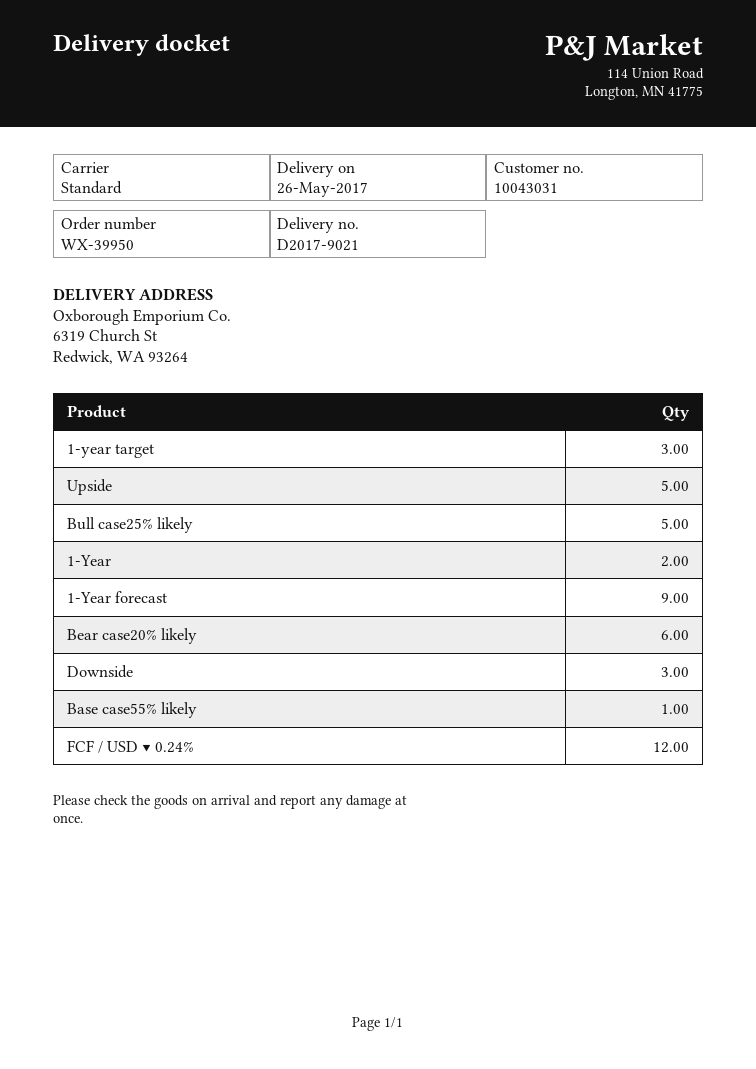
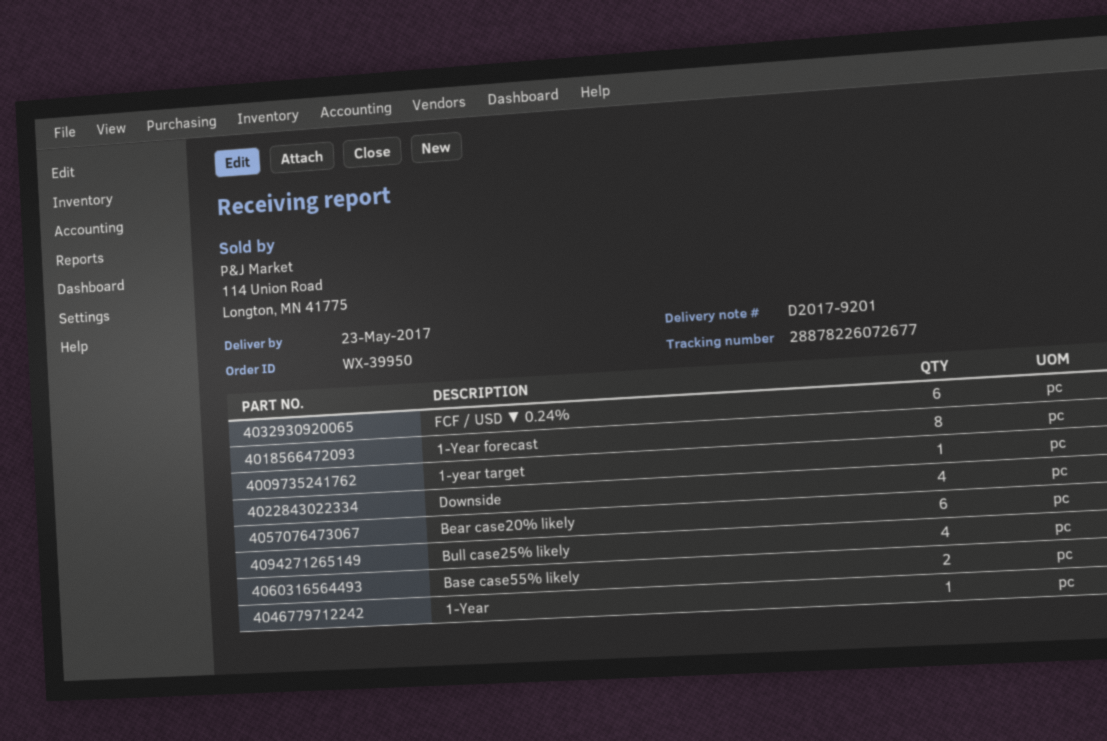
delivery note number: D2017-9021 -> D2017-9201
delivery date: 2017-05-26 -> 2017-05-23
1-year target: 3 -> 1
Upside: 5 -> none
Bull case25% likely: 5 -> 4
1-Year: 2 -> 1
1-Year forecast: 9 -> 8
Downside: 3 -> 4
Base case55% likely: 1 -> 2
FCF / USD ▼ 0.24%: 12 -> 6

